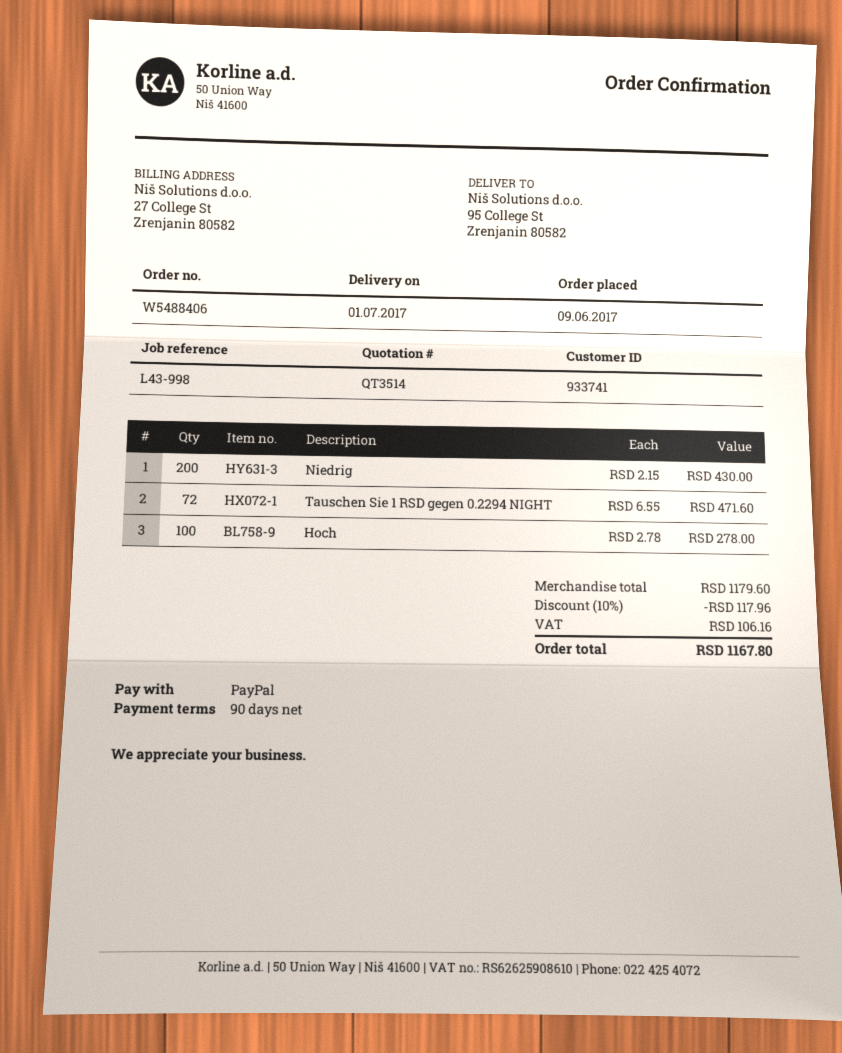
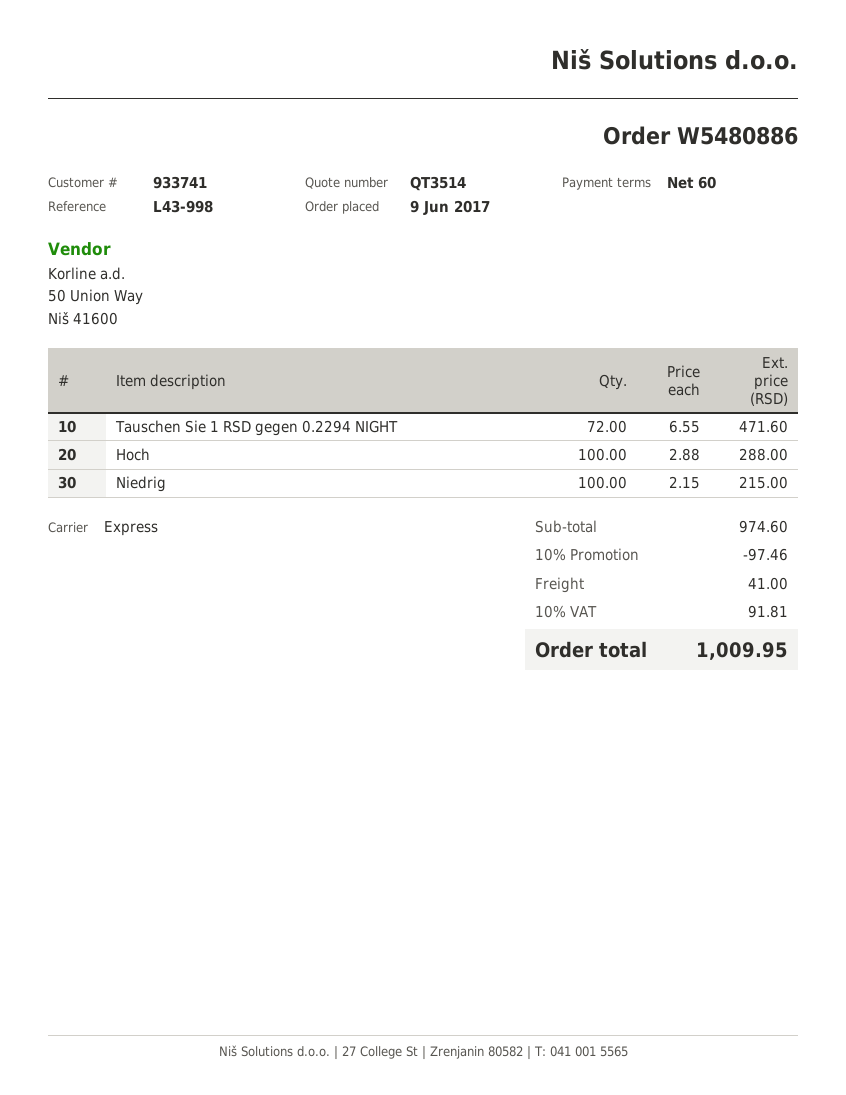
order number: W5488406 -> W5480886
payment terms: 90 days -> 60 days
Niedrig: 200 x 2.15 = 430.00 -> 100 x 2.15 = 215.00
Hoch: 100 x 2.78 = 278.00 -> 100 x 2.88 = 288.00
subtotal: 1179.60 -> 974.60
discount: 10% = 117.96 -> 10% = 97.46
shipping: none -> 41.00
tax: 106.16 -> 91.81
total: 1167.80 -> 1009.95

